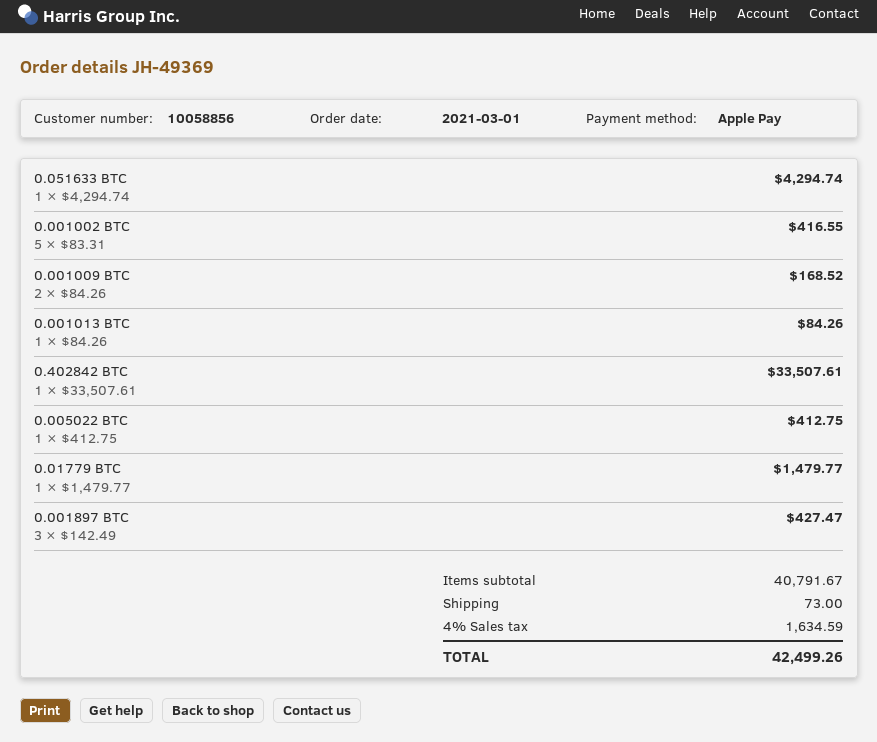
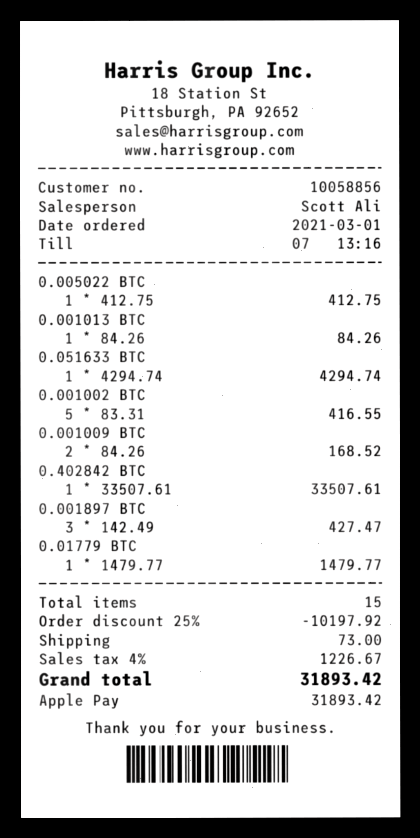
discount: none -> 25% = 10197.92
tax: 4% = 1634.59 -> 4% = 1226.67
total: 42499.26 -> 31893.42

